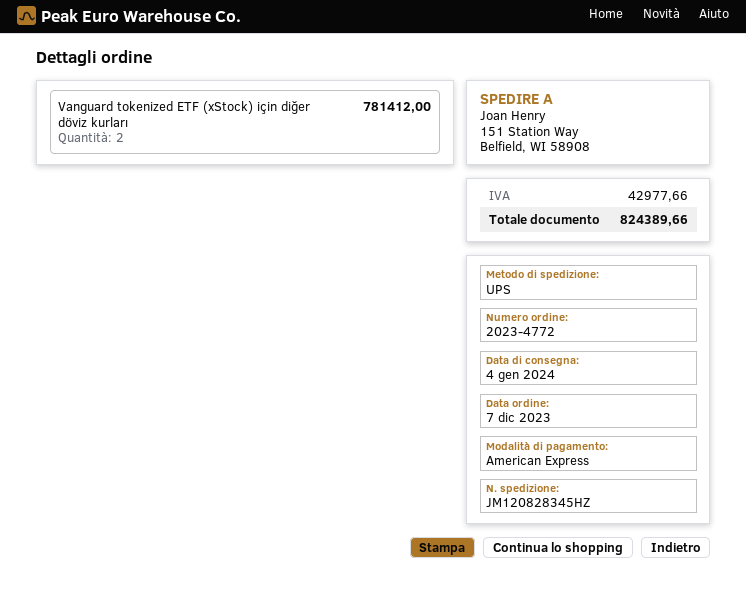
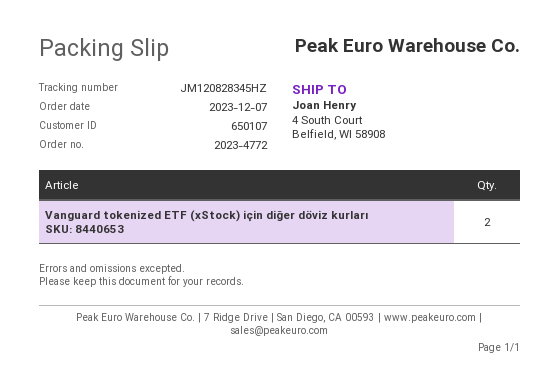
ship to: 151 Station Way, Belfield, WI 58908 -> 4 South Court, Belfield, WI 58908

